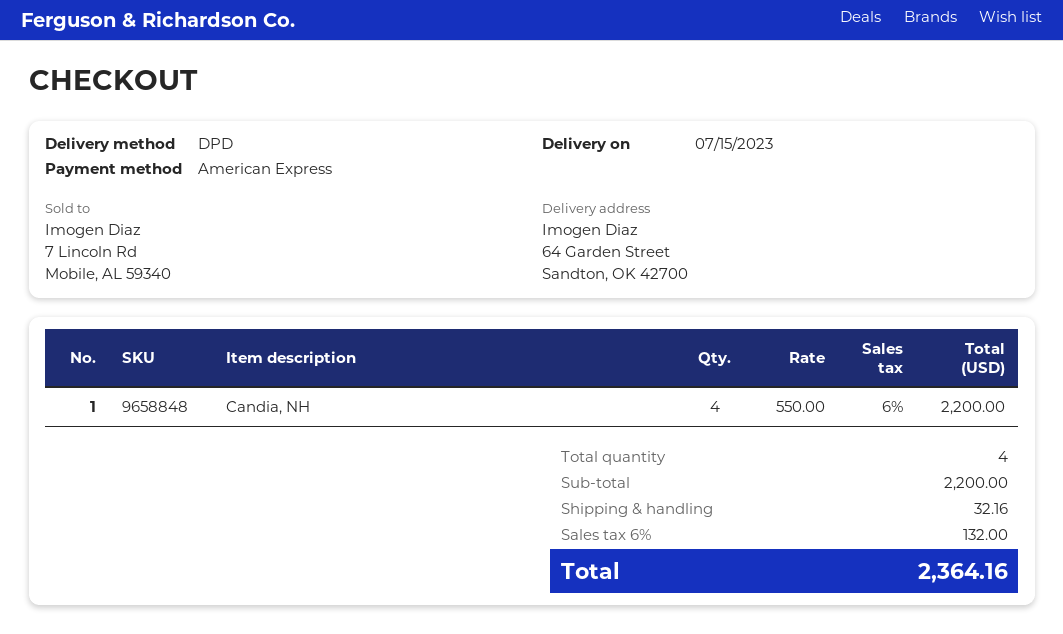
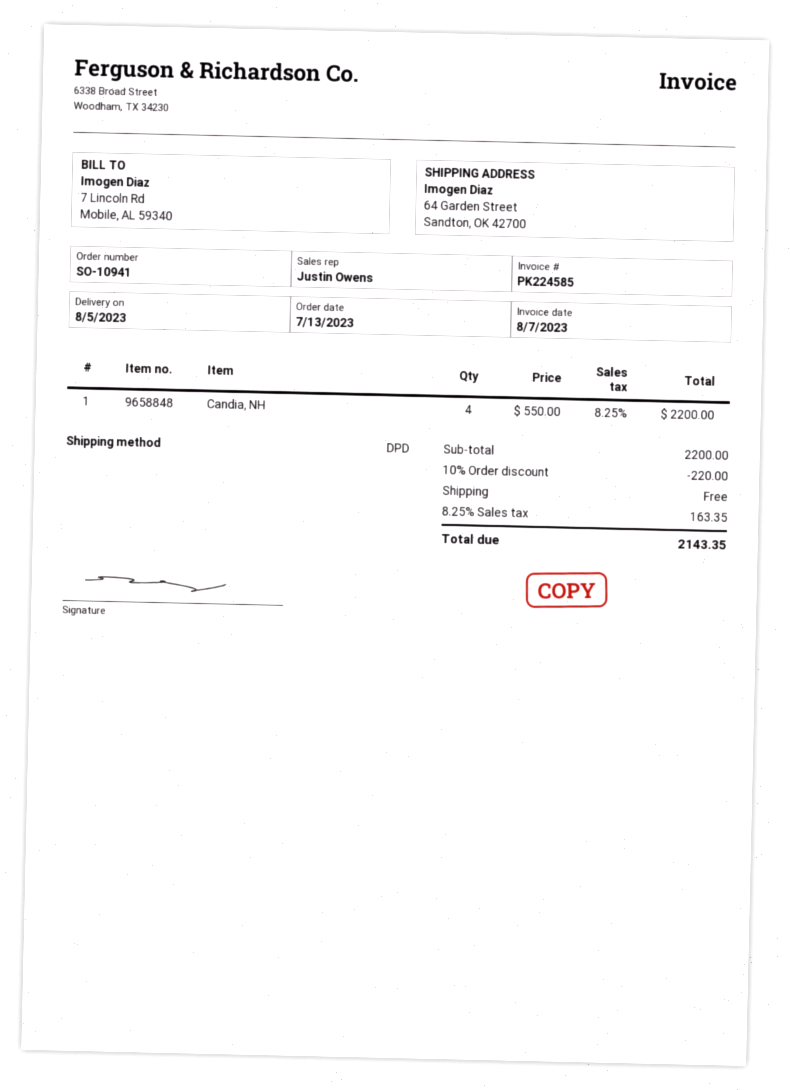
delivery date: 2023-07-15 -> 2023-08-05
discount: none -> 10% = 220.00
shipping: 32.16 -> 0.00
tax: 6% = 132.00 -> 8.25% = 163.35
total: 2364.16 -> 2143.35

